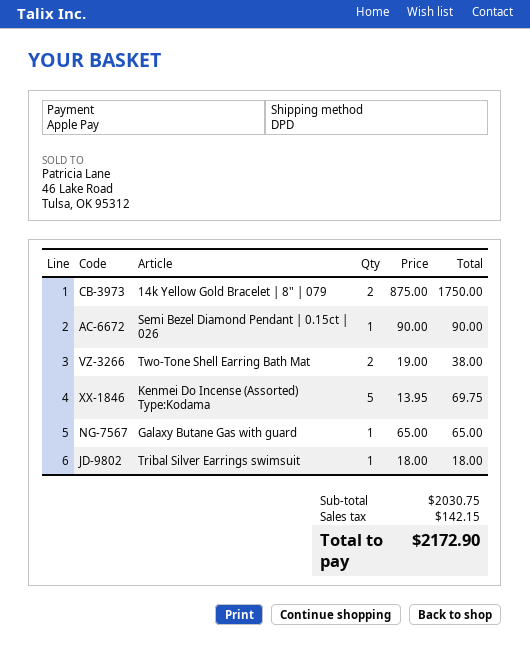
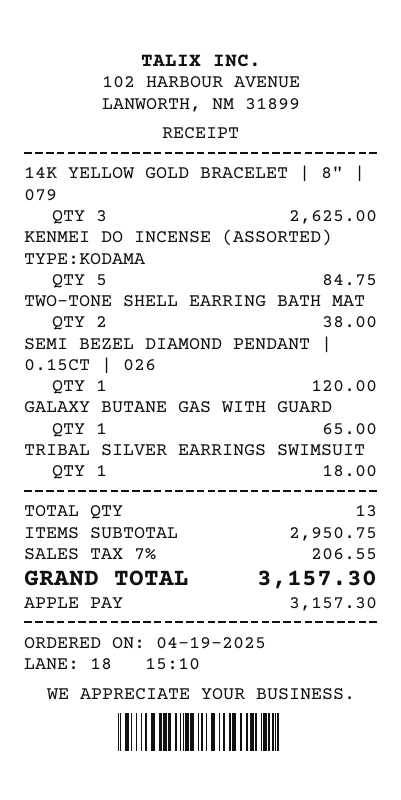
14k Yellow Gold Bracelet | 8" | 079: 2 for 1750.00 -> 3 for 2625.00
Semi Bezel Diamond Pendant | 0.15ct | 026: 1 for 90.00 -> 1 for 120.00
Kenmei Do Incense (Assorted) Type:Kodama: 5 for 69.75 -> 5 for 84.75
subtotal: 2030.75 -> 2950.75
tax: 142.15 -> 206.55
total: 2172.90 -> 3157.30

